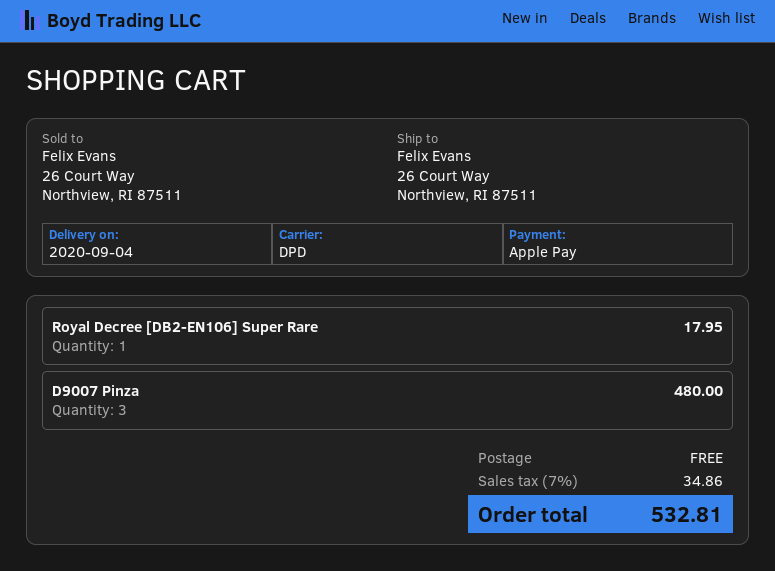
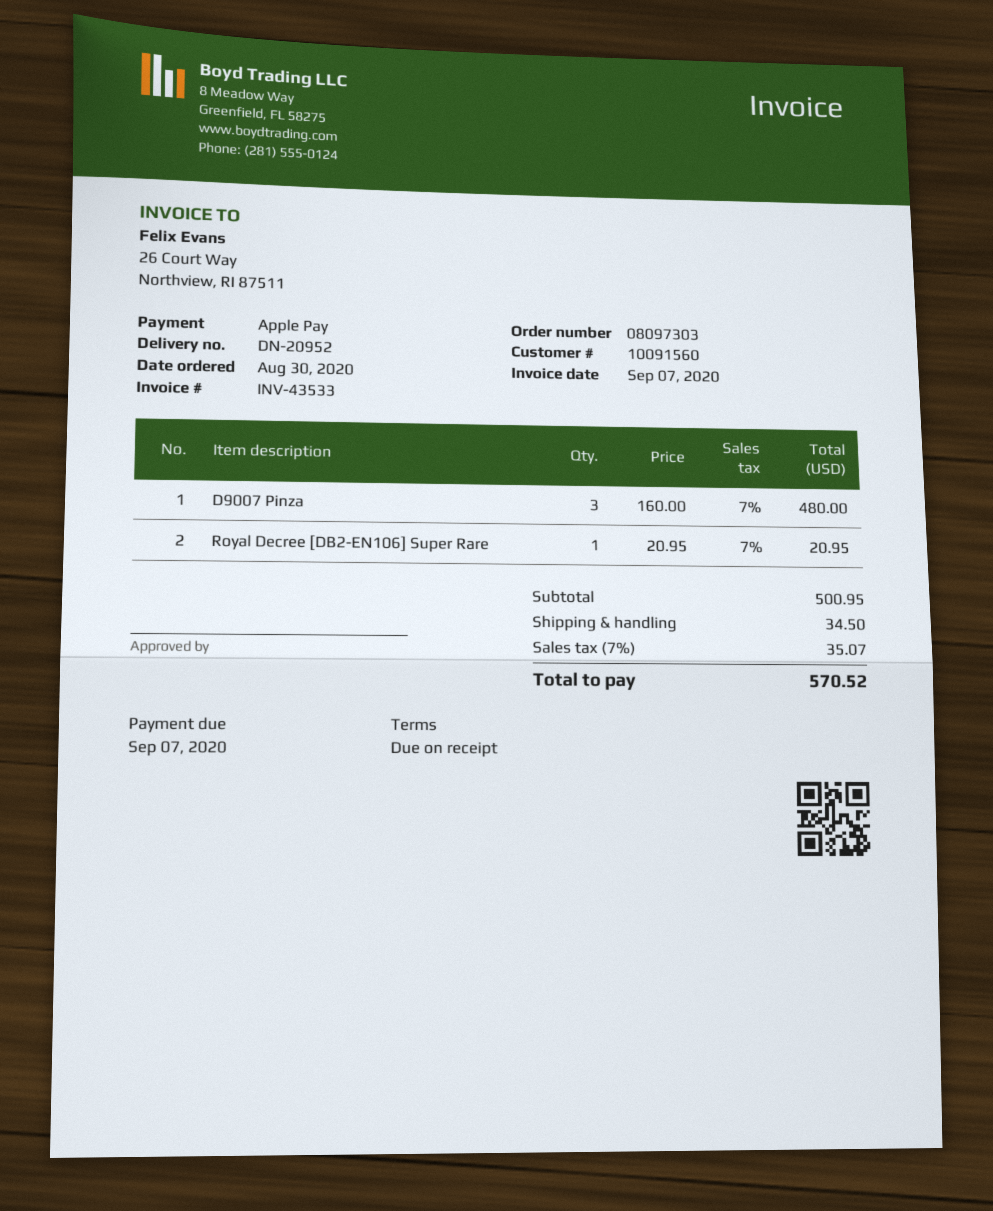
Royal Decree [DB2-EN106] Super Rare: 1 for 17.95 -> 1 for 20.95
shipping: 0.00 -> 34.50
tax: 7% = 34.86 -> 7% = 35.07
total: 532.81 -> 570.52

